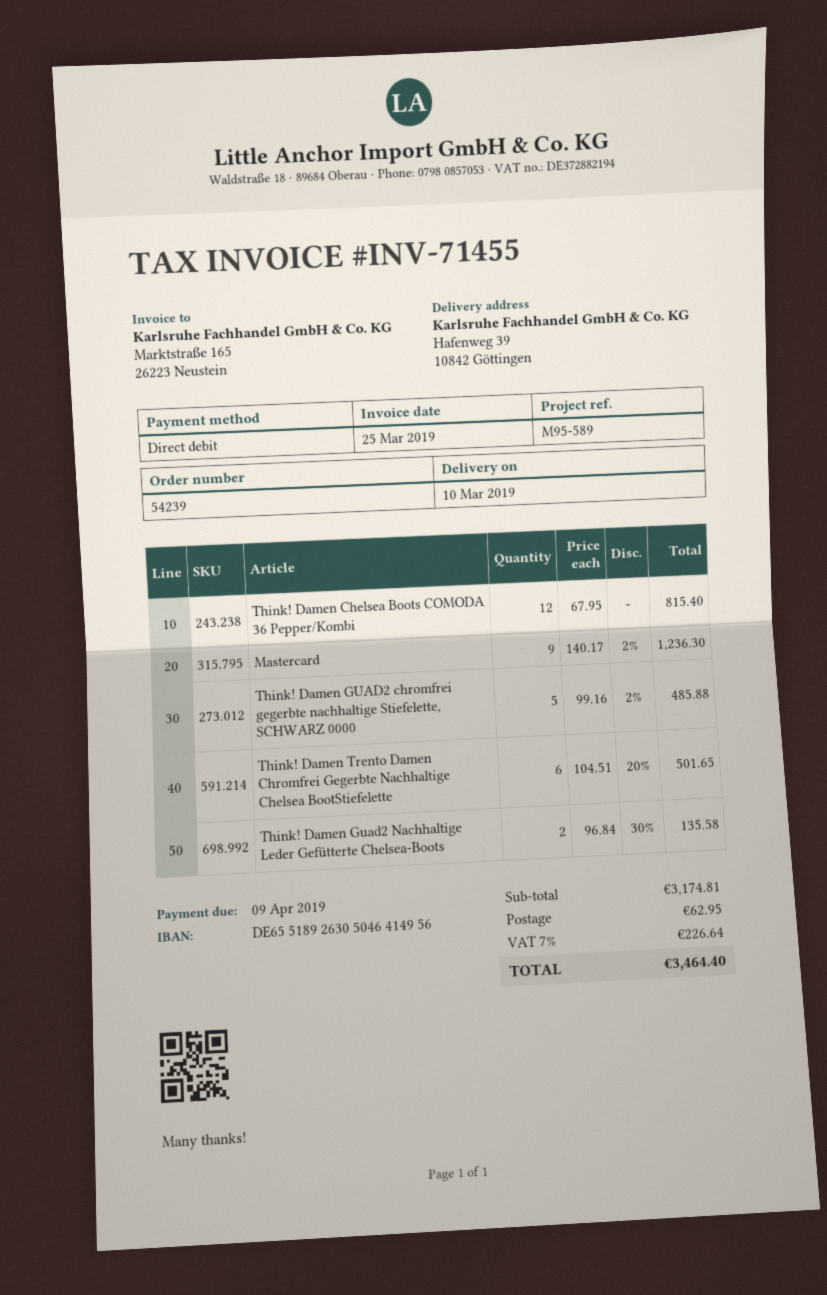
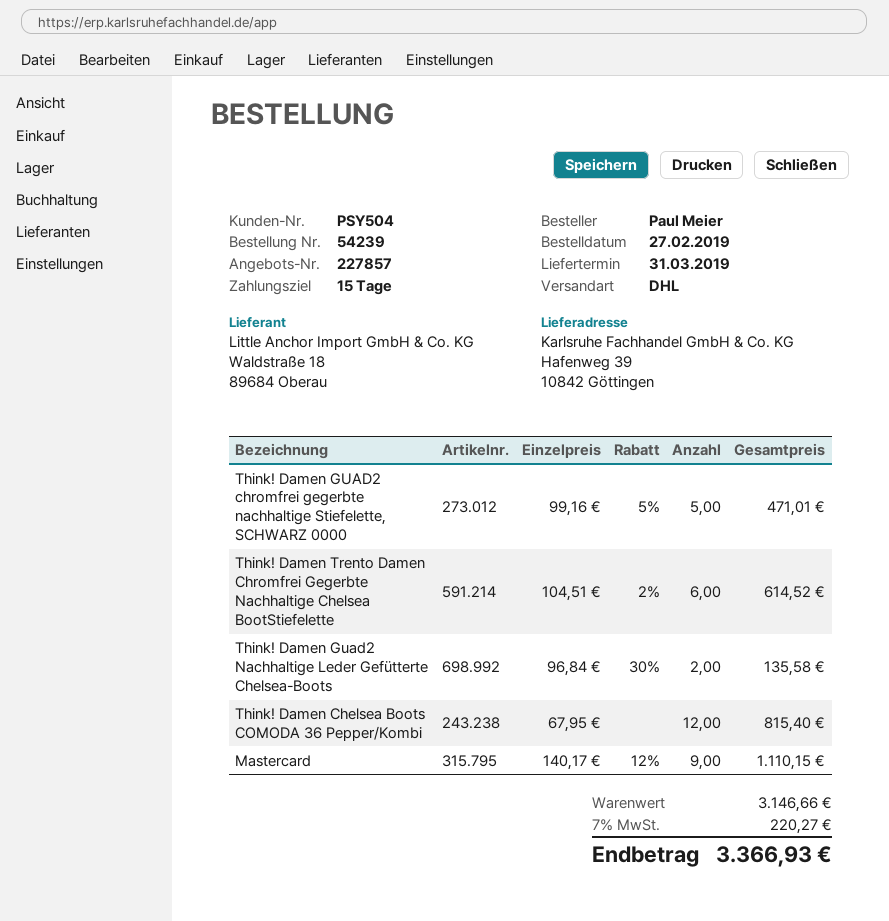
delivery date: 2019-03-10 -> 2019-03-31
Mastercard: 9 x 140.17 - 2% = 1236.30 -> 9 x 140.17 - 12% = 1110.15
Think! Damen GUAD2 chromfrei gegerbte nachhaltige Stiefelette, SCHWARZ 0000: 5 x 99.16 - 2% = 485.88 -> 5 x 99.16 - 5% = 471.01
Think! Damen Trento Damen Chromfrei Gegerbte Nachhaltige Chelsea BootStiefelette: 6 x 104.51 - 20% = 501.65 -> 6 x 104.51 - 2% = 614.52
subtotal: 3174.81 -> 3146.66
shipping: 62.95 -> none
tax: 7% = 226.64 -> 7% = 220.27
total: 3464.40 -> 3366.93

